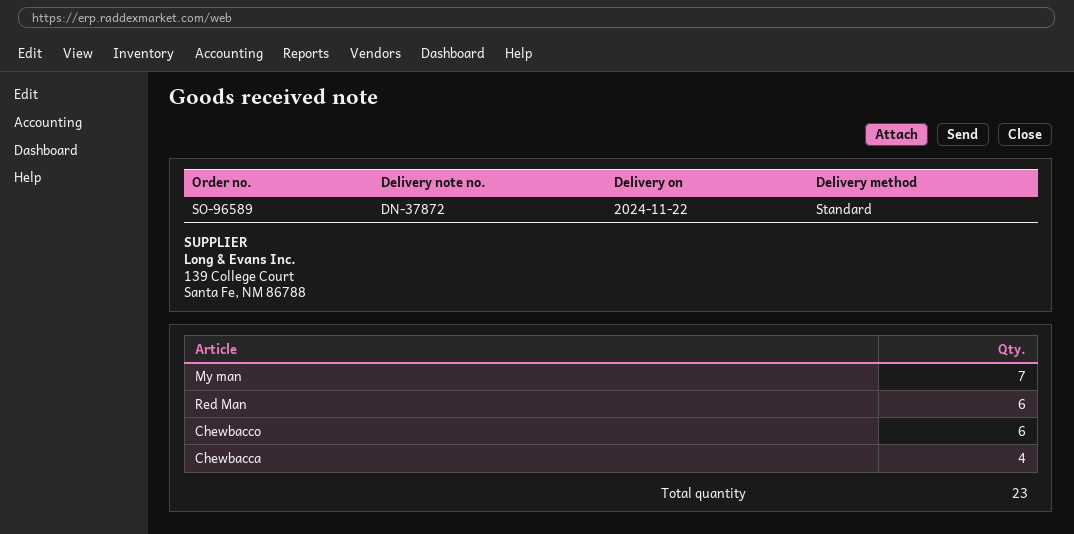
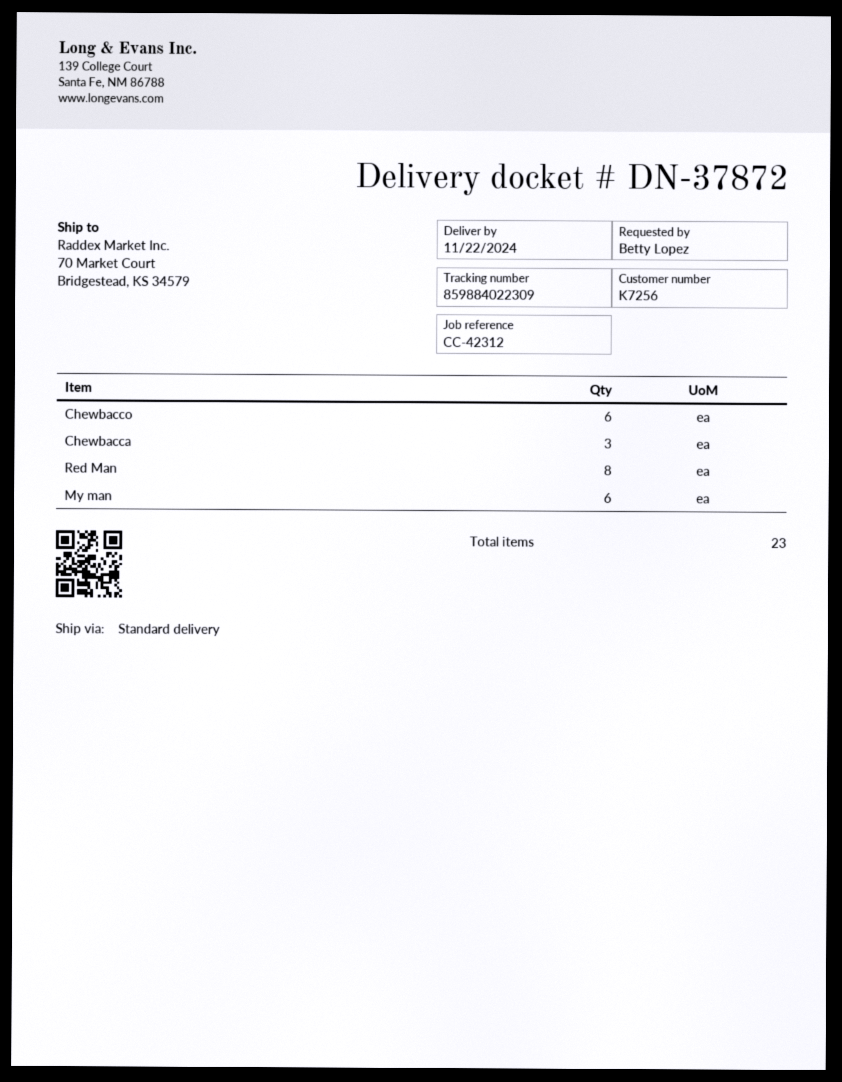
My man: 7 -> 6
Red Man: 6 -> 8
Chewbacca: 4 -> 3

